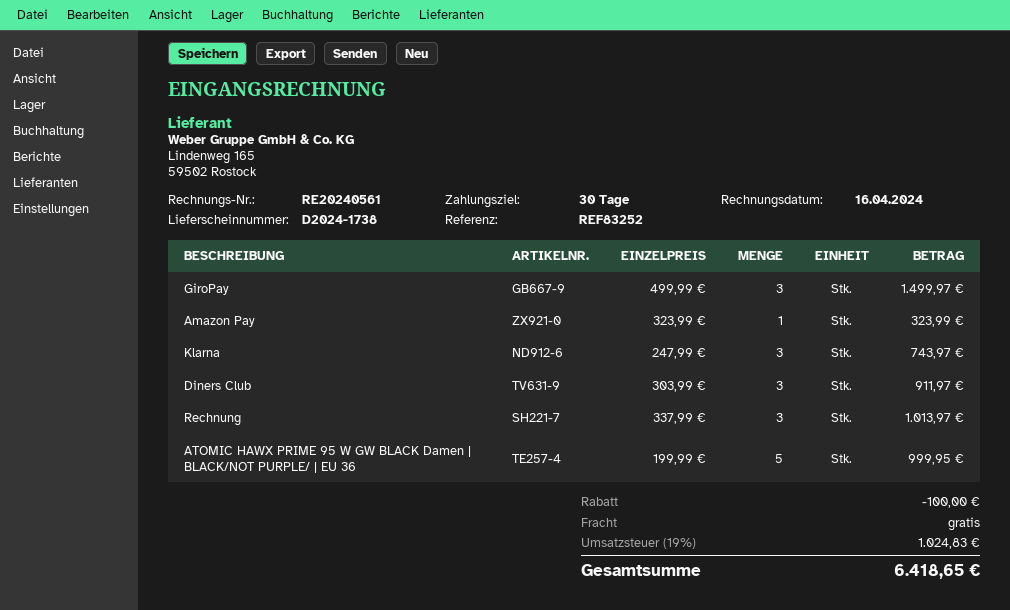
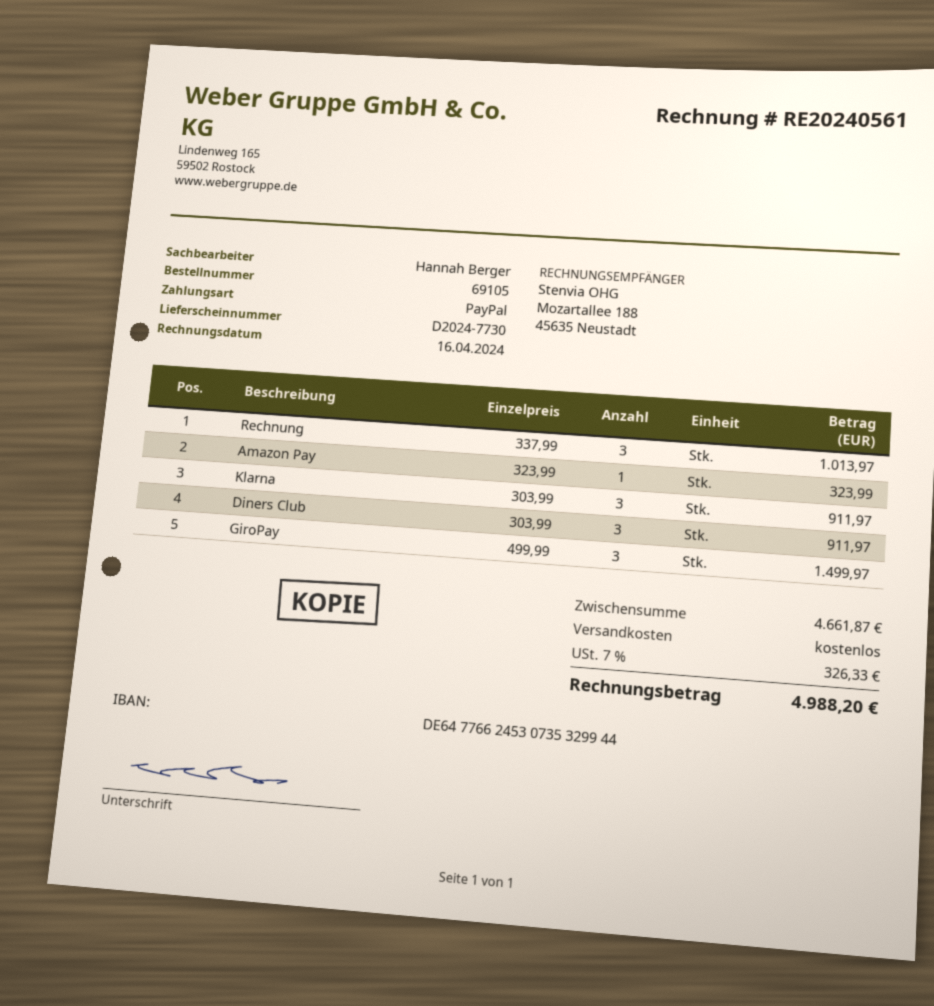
delivery note number: D2024-1738 -> D2024-7730
Klarna: 3 x 247.99 = 743.97 -> 3 x 303.99 = 911.97
ATOMIC HAWX PRIME 95 W GW BLACK Damen | BLACK/NOT PURPLE/ | EU 36: 5 x 199.99 = 999.95 -> none
discount: 100.00 -> none
tax: 19% = 1024.83 -> 7% = 326.33
total: 6418.65 -> 4988.20

